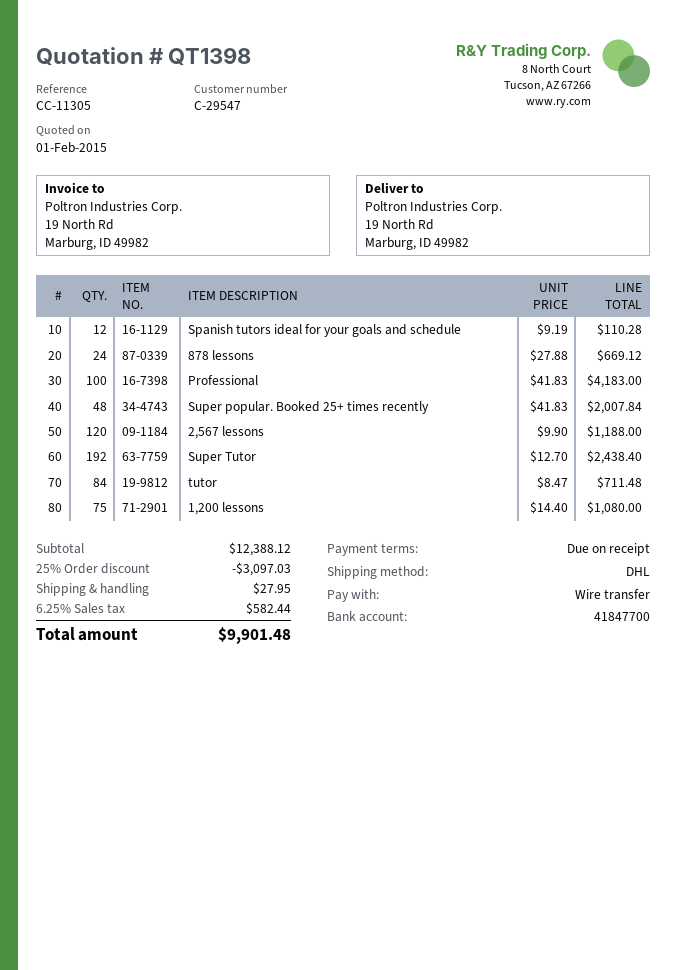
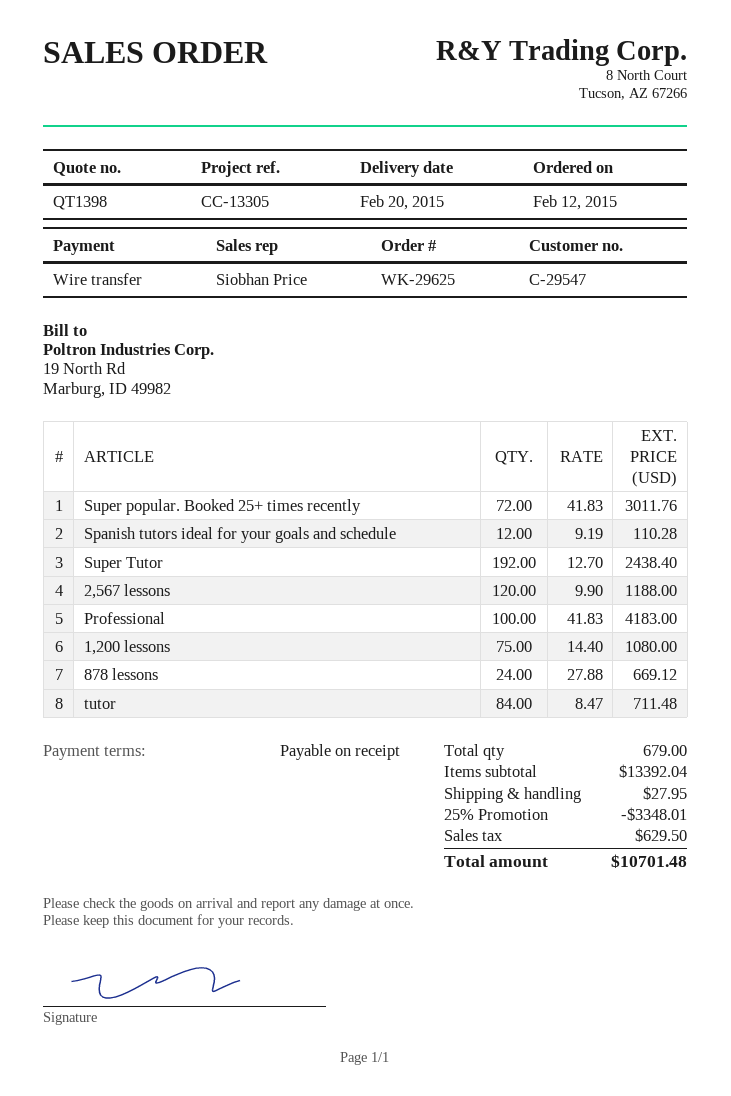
reference: CC-11305 -> CC-13305
Super popular. Booked 25+ times recently: 48 x 41.83 = 2007.84 -> 72 x 41.83 = 3011.76
subtotal: 12388.12 -> 13392.04
discount: 25% = 3097.03 -> 25% = 3348.01
tax: 582.44 -> 629.50
total: 9901.48 -> 10701.48

